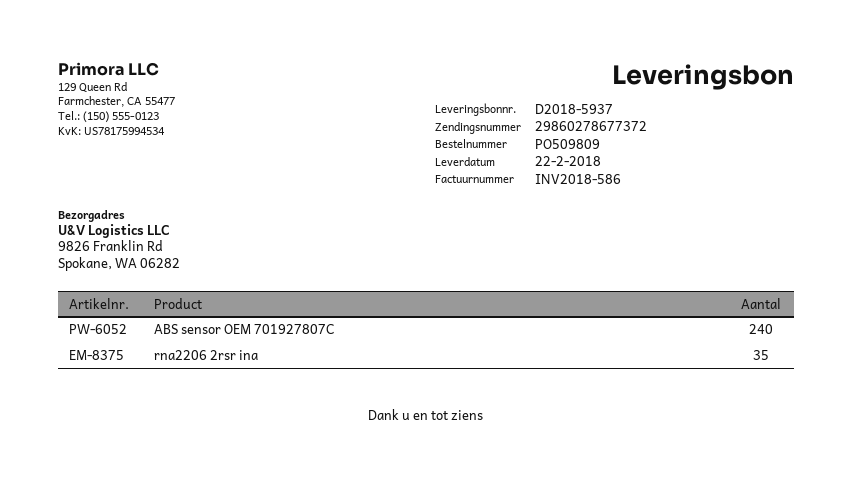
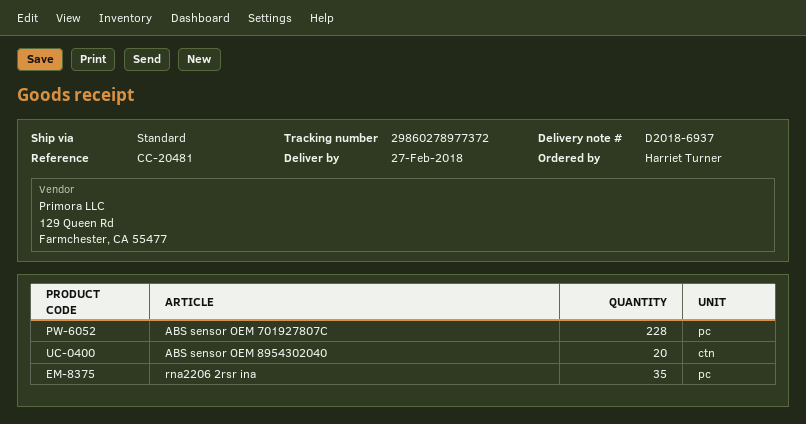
delivery note number: D2018-5937 -> D2018-6937
delivery date: 2018-02-22 -> 2018-02-27
tracking number: 29860278677372 -> 29860278977372
ABS sensor OEM 701927807C: 240 -> 228
ABS sensor OEM 8954302040: none -> 20

